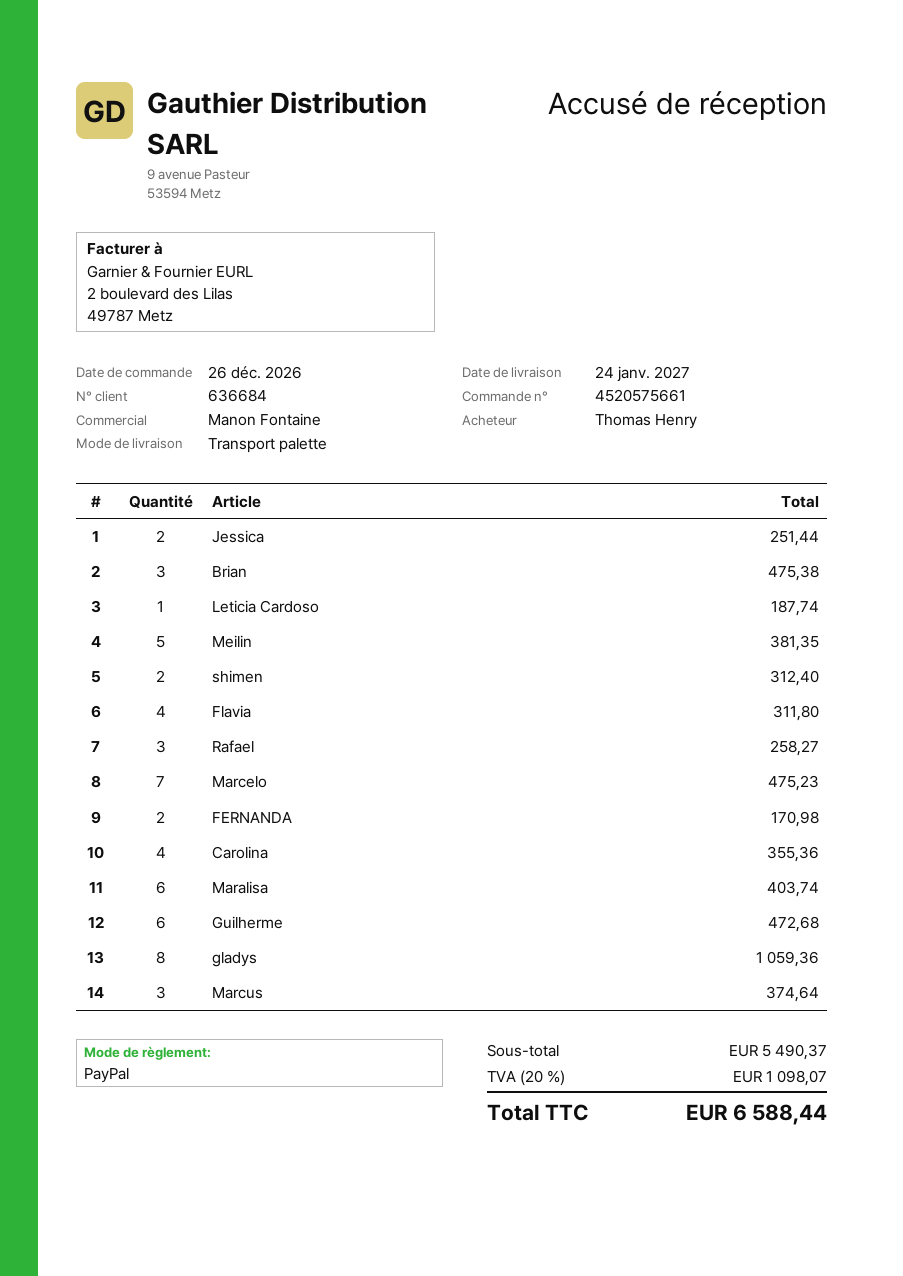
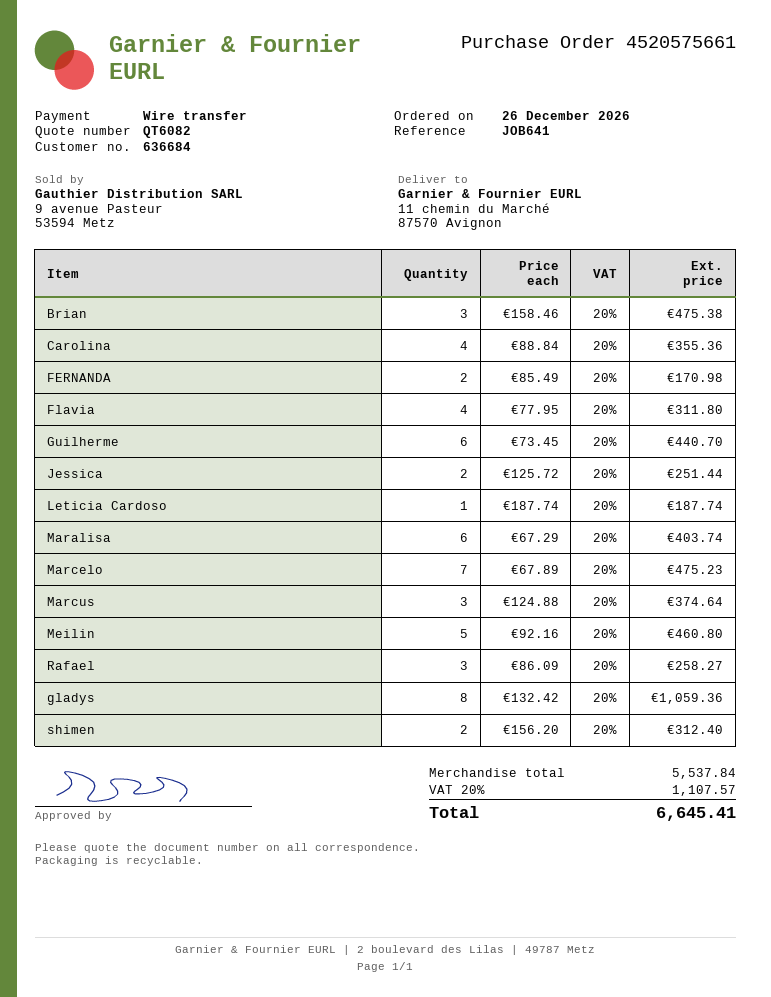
payment method: PayPal -> bank transfer
Meilin: 5 for 381.35 -> 5 for 460.80
Guilherme: 6 for 472.68 -> 6 for 440.70
subtotal: 5490.37 -> 5537.84
tax: 20% = 1098.07 -> 20% = 1107.57
total: 6588.44 -> 6645.41

